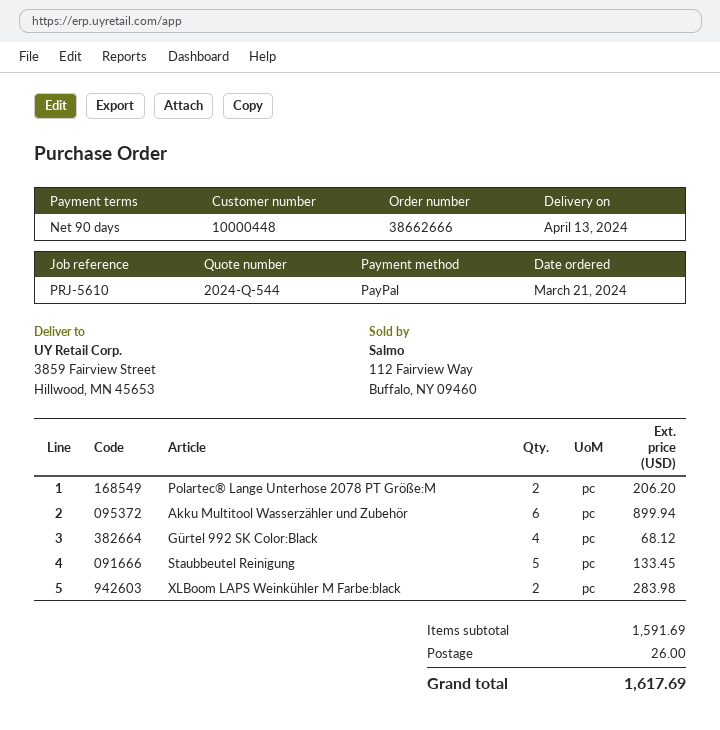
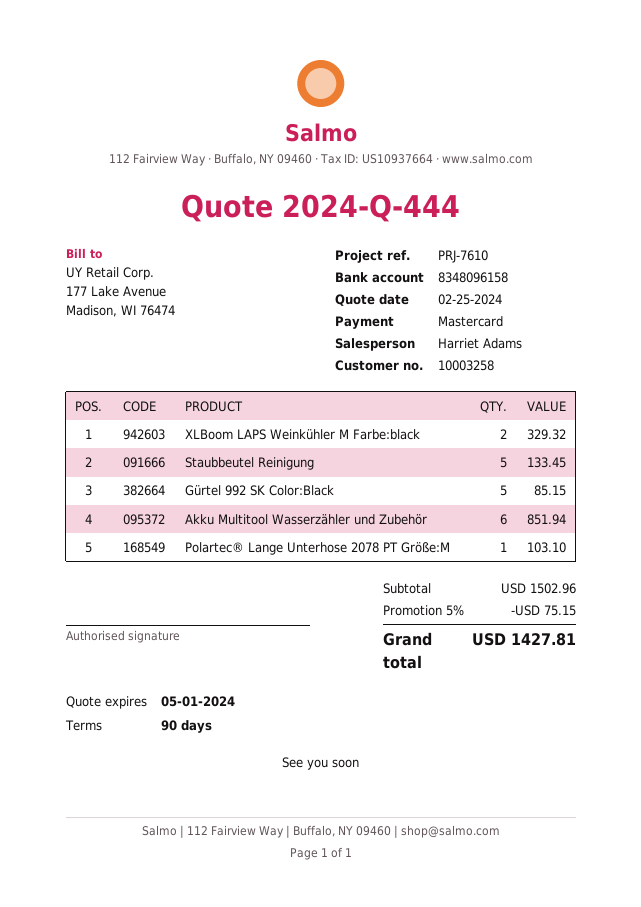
quote number: 2024-Q-544 -> 2024-Q-444
customer number: 10000448 -> 10003258
reference: PRJ-5610 -> PRJ-7610
payment method: PayPal -> Mastercard
Polartec® Lange Unterhose 2078 PT Größe:M: 2 for 206.20 -> 1 for 103.10
Akku Multitool Wasserzähler und Zubehör: 6 for 899.94 -> 6 for 851.94
Gürtel 992 SK Color:Black: 4 for 68.12 -> 5 for 85.15
XLBoom LAPS Weinkühler M Farbe:black: 2 for 283.98 -> 2 for 329.32
subtotal: 1591.69 -> 1502.96
discount: none -> 5% = 75.15
shipping: 26.00 -> none
total: 1617.69 -> 1427.81

